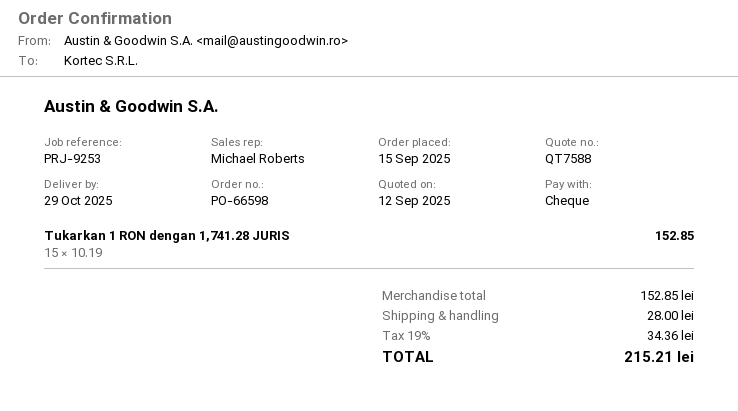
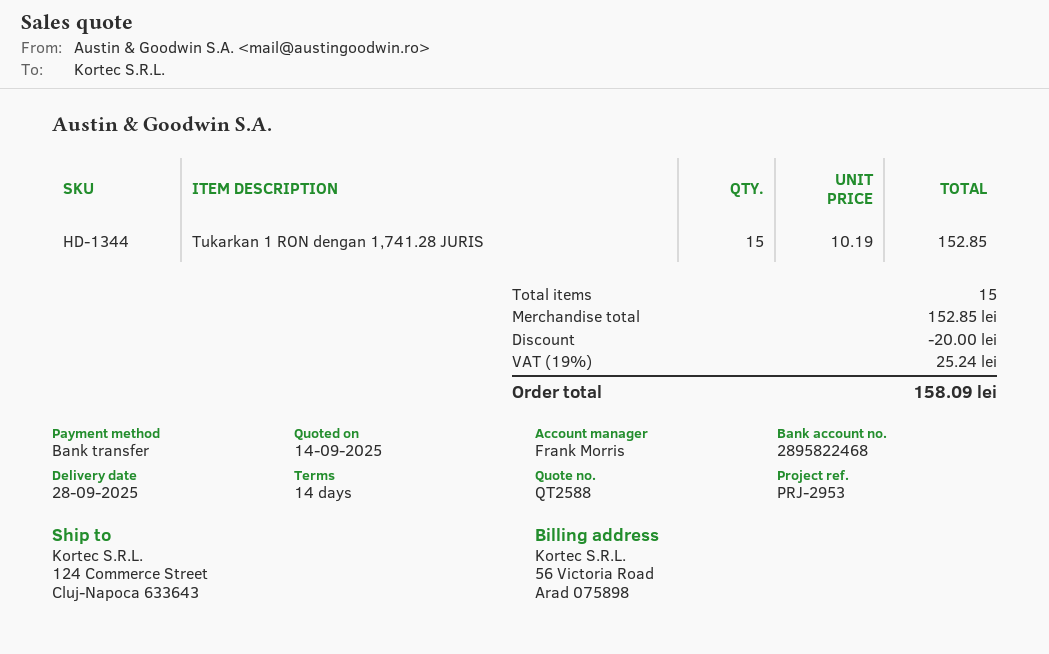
quote number: QT7588 -> QT2588
quote date: 2025-09-12 -> 2025-09-14
delivery date: 2025-10-29 -> 2025-09-28
reference: PRJ-9253 -> PRJ-2953
sales rep: Michael Roberts -> Frank Morris
payment method: cheque -> bank transfer
discount: none -> 20.00
shipping: 28.00 -> none
tax: 19% = 34.36 -> 19% = 25.24
total: 215.21 -> 158.09

